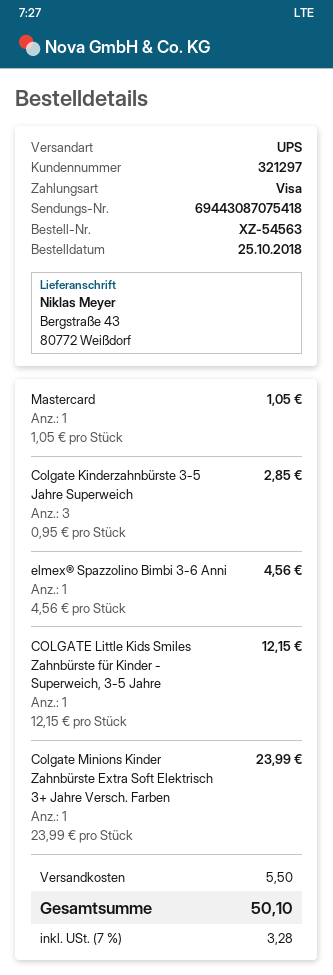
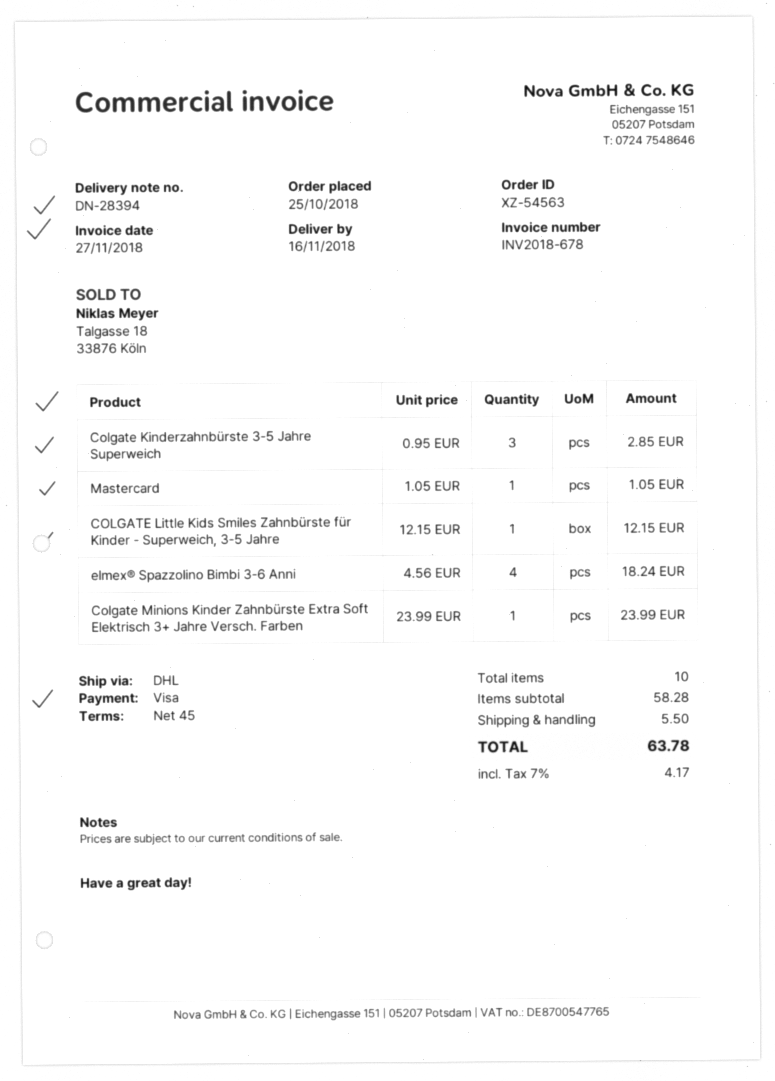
shipping method: UPS -> DHL
elmex® Spazzolino Bimbi 3-6 Anni: 1 x 4.56 = 4.56 -> 4 x 4.56 = 18.24
tax: 7% = 3.28 -> 7% = 4.17
total: 50.10 -> 63.78

